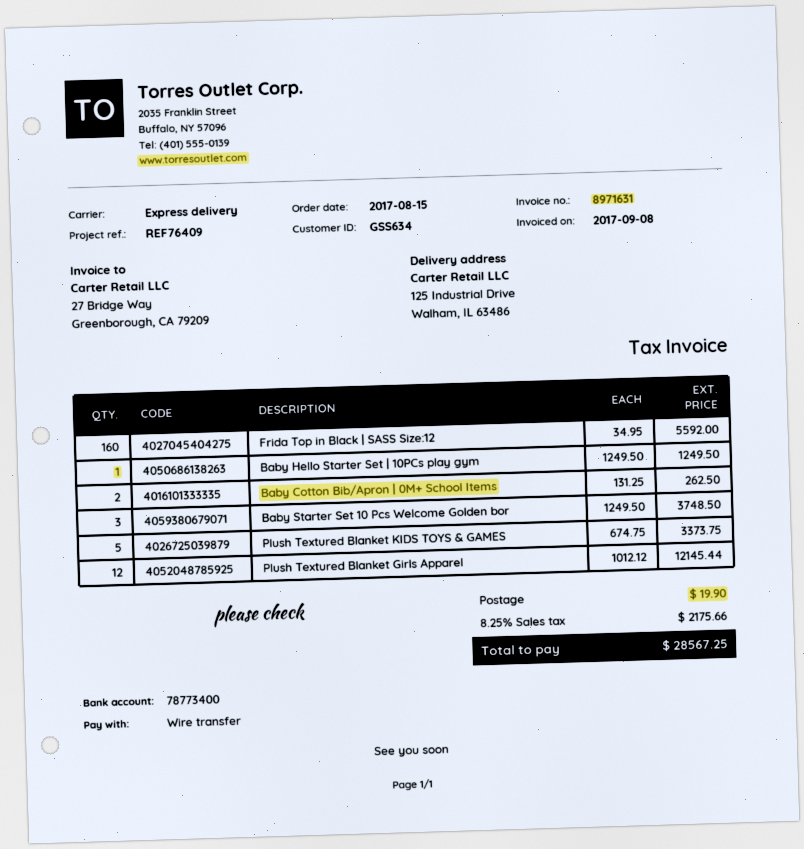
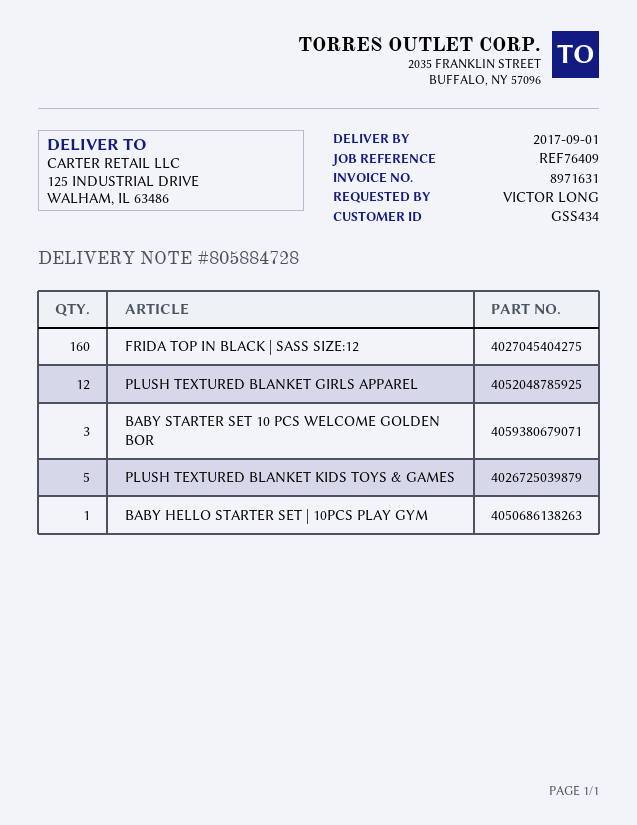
customer number: GSS634 -> GSS434
Baby Cotton Bib/Apron | 0M+ School Items: 2 -> none

